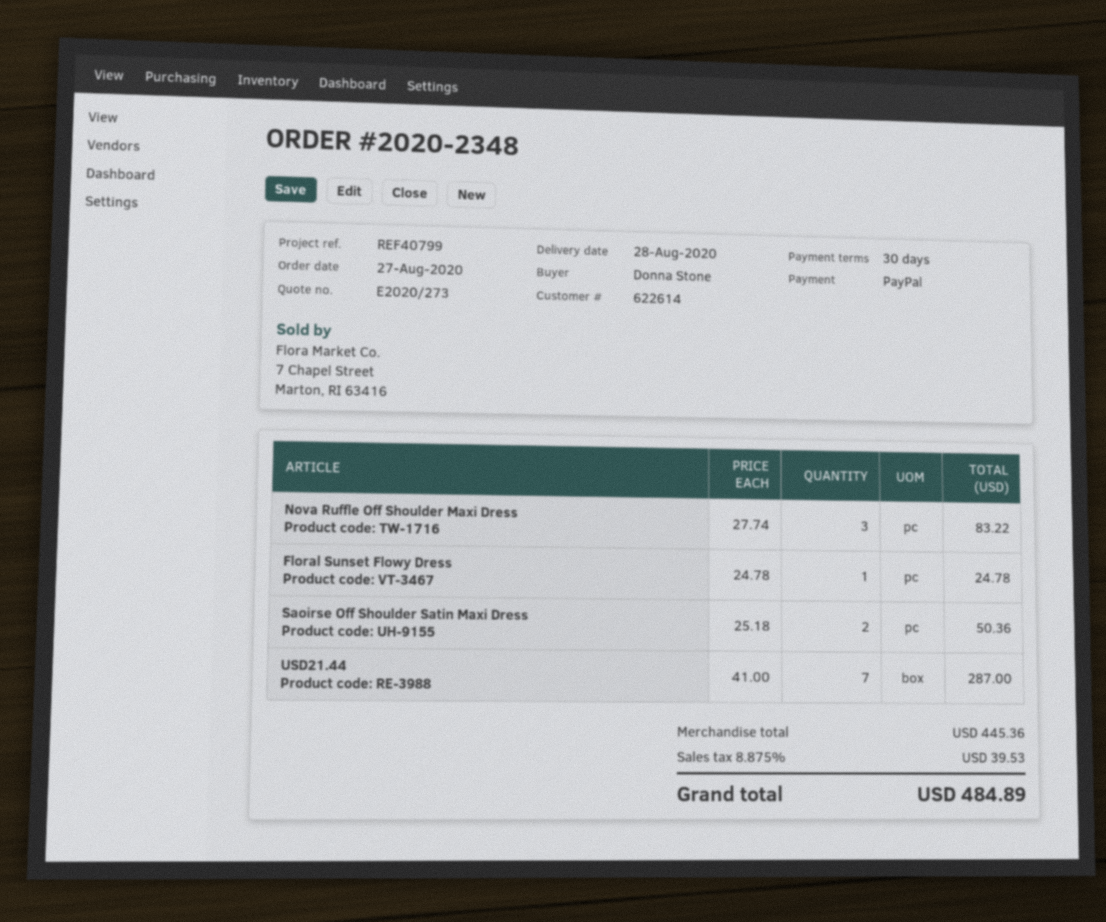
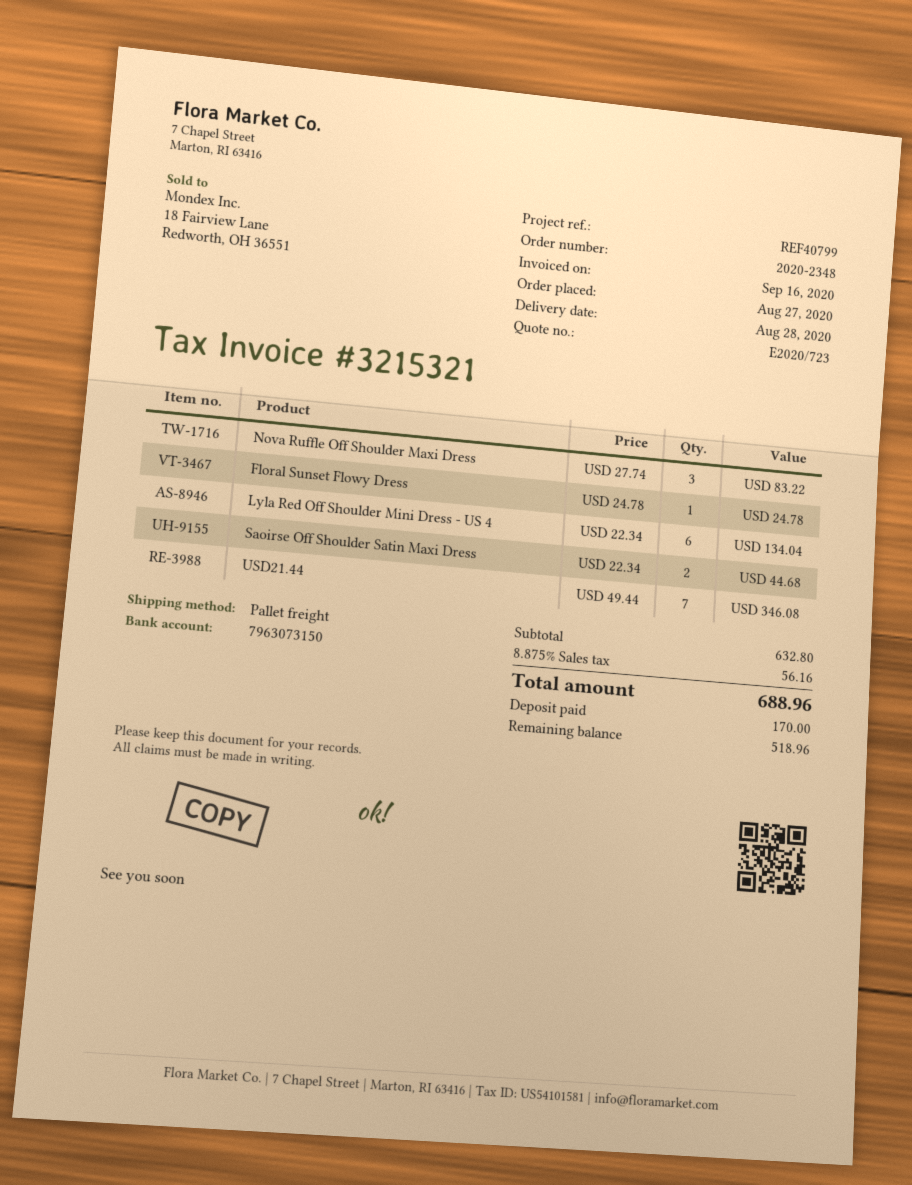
quote number: E2020/273 -> E2020/723
Saoirse Off Shoulder Satin Maxi Dress: 2 x 25.18 = 50.36 -> 2 x 22.34 = 44.68
USD21.44: 7 x 41.00 = 287.00 -> 7 x 49.44 = 346.08
Lyla Red Off Shoulder Mini Dress - US 4: none -> 6 x 22.34 = 134.04
subtotal: 445.36 -> 632.80
tax: 8.875% = 39.53 -> 8.875% = 56.16
total: 484.89 -> 688.96

